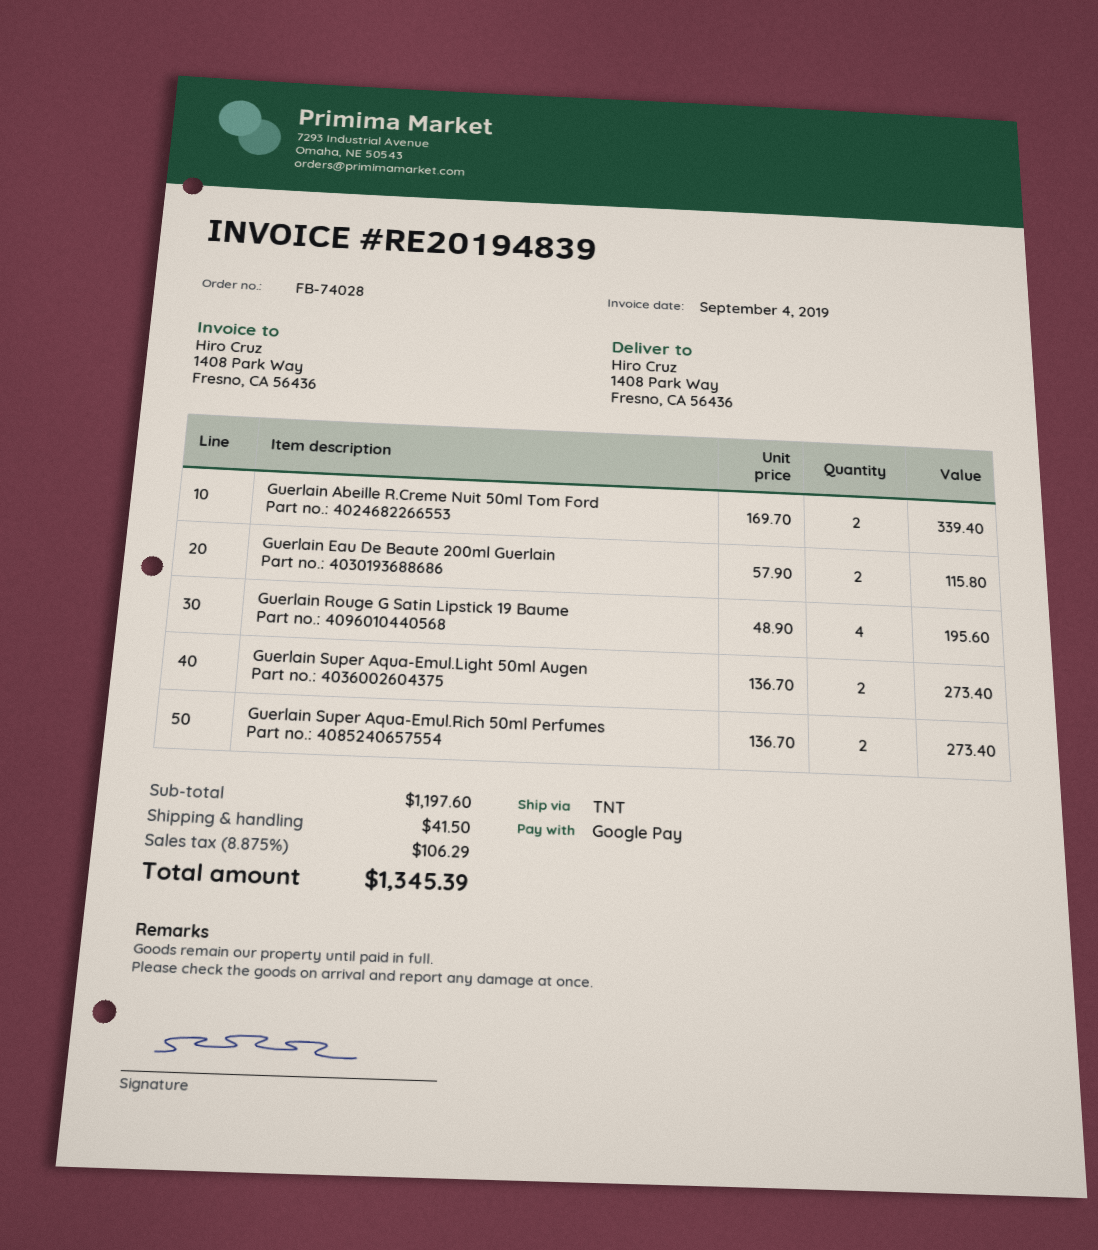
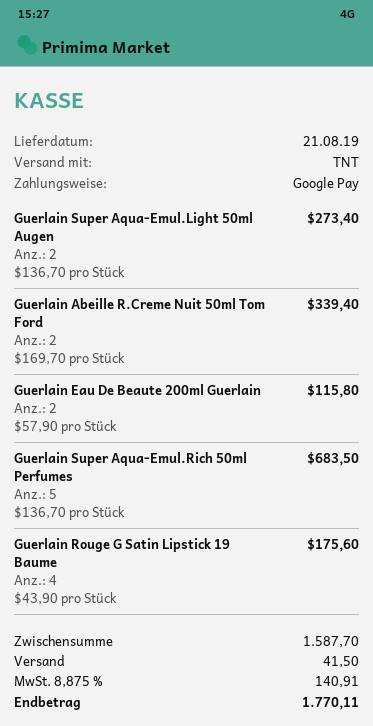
Guerlain Rouge G Satin Lipstick 19 Baume: 4 x 48.90 = 195.60 -> 4 x 43.90 = 175.60
Guerlain Super Aqua-Emul.Rich 50ml Perfumes: 2 x 136.70 = 273.40 -> 5 x 136.70 = 683.50
subtotal: 1197.60 -> 1587.70
tax: 8.875% = 106.29 -> 8.875% = 140.91
total: 1345.39 -> 1770.11

